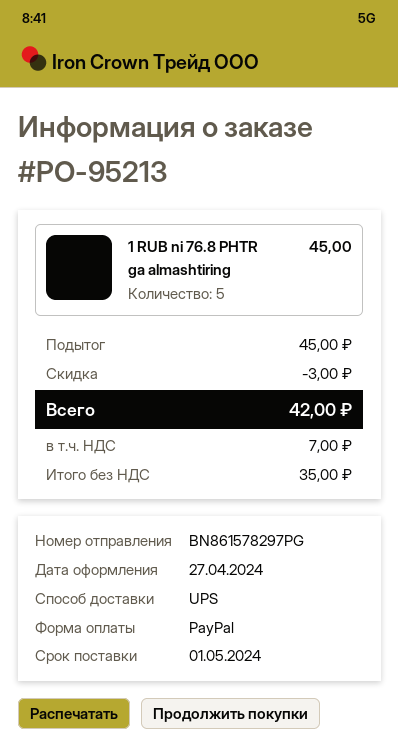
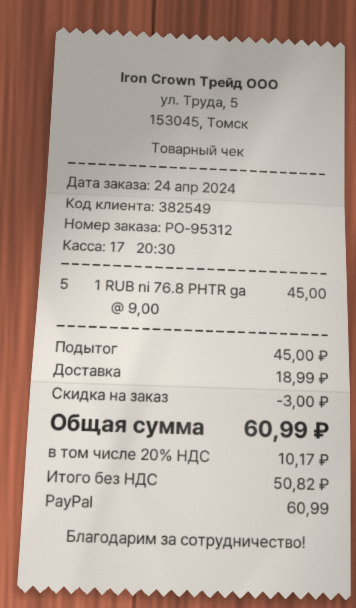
order number: PO-95213 -> PO-95312
order date: 2024-04-27 -> 2024-04-24
shipping: none -> 18.99
net: 35.00 -> 50.82
tax: 7.00 -> 10.17
total: 42.00 -> 60.99

